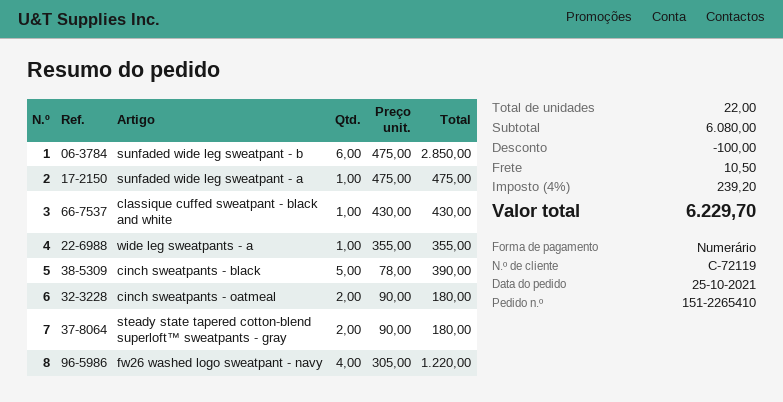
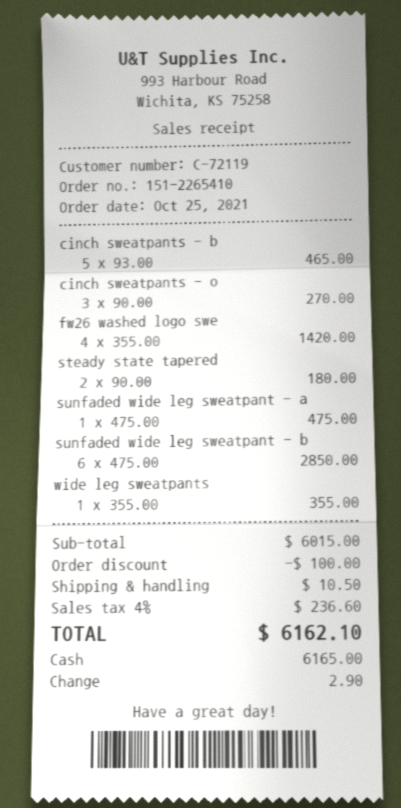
classique cuffed sweatpant - black and white: 1 x 430.00 = 430.00 -> none
cinch sweatpants - black: 5 x 78.00 = 390.00 -> 5 x 93.00 = 465.00
cinch sweatpants - oatmeal: 2 x 90.00 = 180.00 -> 3 x 90.00 = 270.00
fw26 washed logo sweatpant - navy: 4 x 305.00 = 1220.00 -> 4 x 355.00 = 1420.00
subtotal: 6080.00 -> 6015.00
tax: 4% = 239.20 -> 4% = 236.60
total: 6229.70 -> 6162.10

